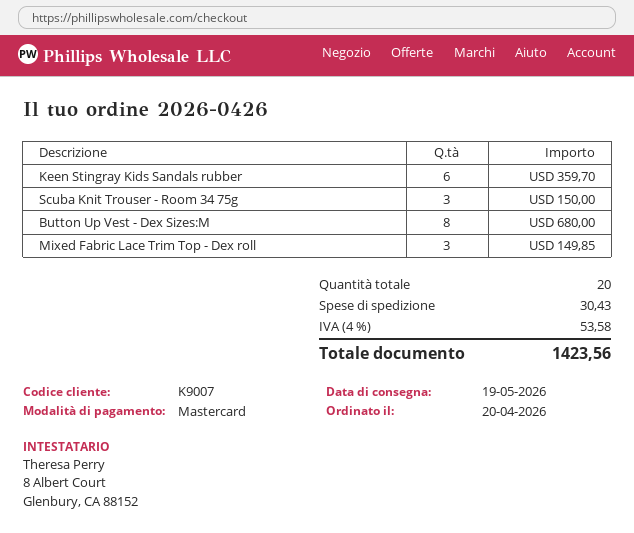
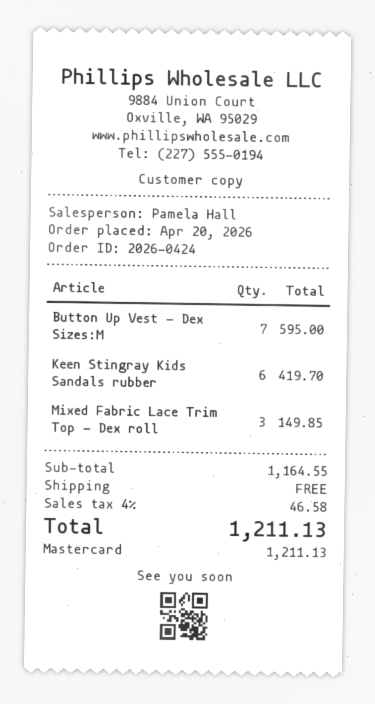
order number: 2026-0426 -> 2026-0424
Keen Stingray Kids Sandals rubber: 6 for 359.70 -> 6 for 419.70
Scuba Knit Trouser - Room 34 75g: 3 for 150.00 -> none
Button Up Vest - Dex Sizes:M: 8 for 680.00 -> 7 for 595.00
shipping: 30.43 -> 0.00
tax: 4% = 53.58 -> 4% = 46.58
total: 1423.56 -> 1211.13

